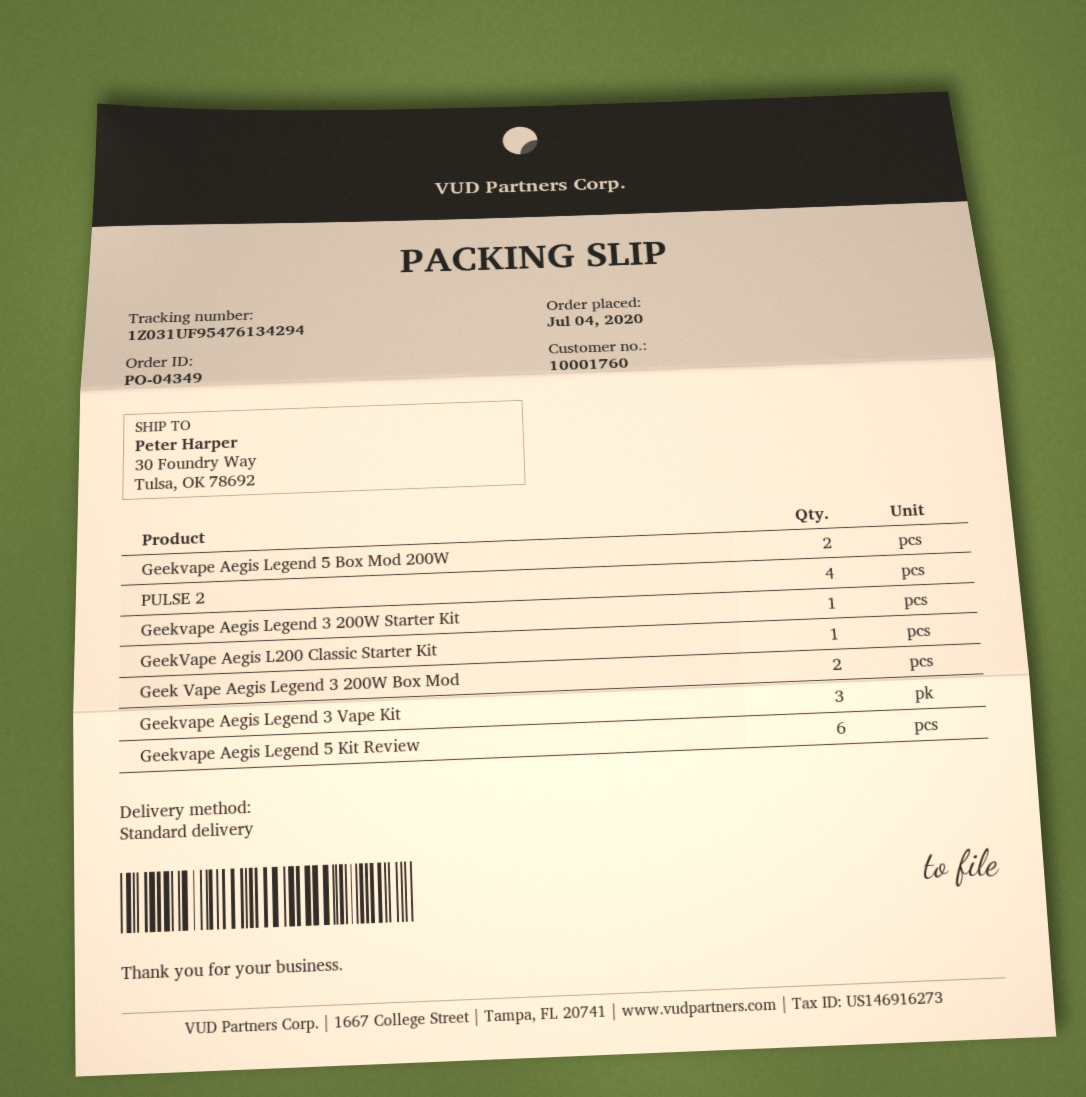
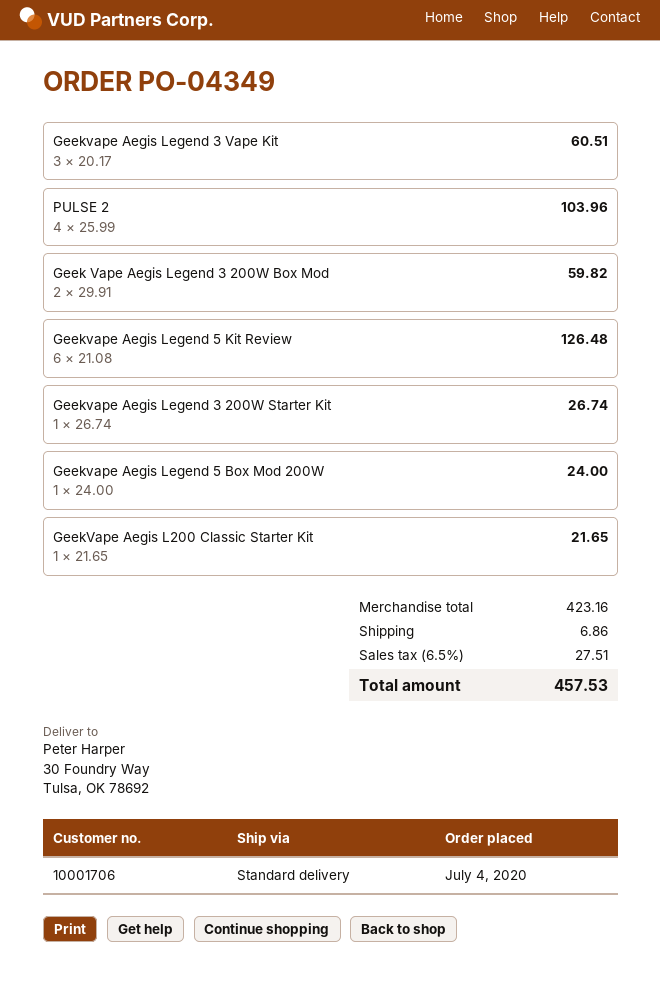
customer number: 10001760 -> 10001706
Geekvape Aegis Legend 5 Box Mod 200W: 2 -> 1

